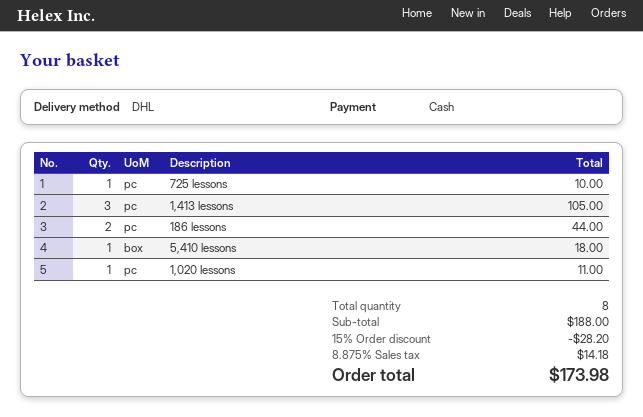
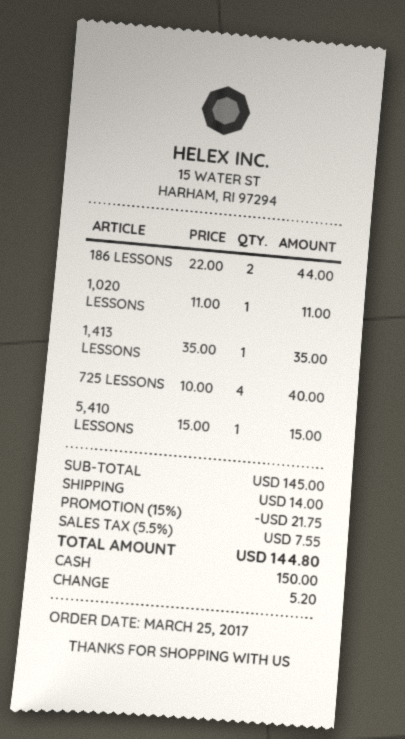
725 lessons: 1 for 10.00 -> 4 for 40.00
1,413 lessons: 3 for 105.00 -> 1 for 35.00
5,410 lessons: 1 for 18.00 -> 1 for 15.00
subtotal: 188.00 -> 145.00
discount: 15% = 28.20 -> 15% = 21.75
shipping: none -> 14.00
tax: 8.875% = 14.18 -> 5.5% = 7.55
total: 173.98 -> 144.80

